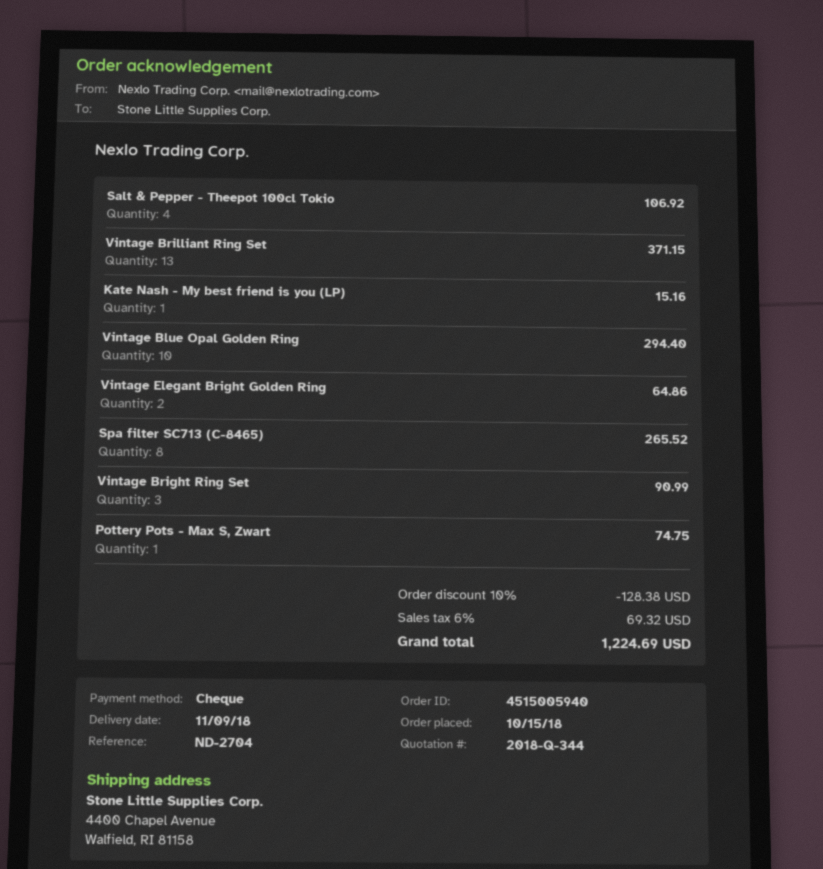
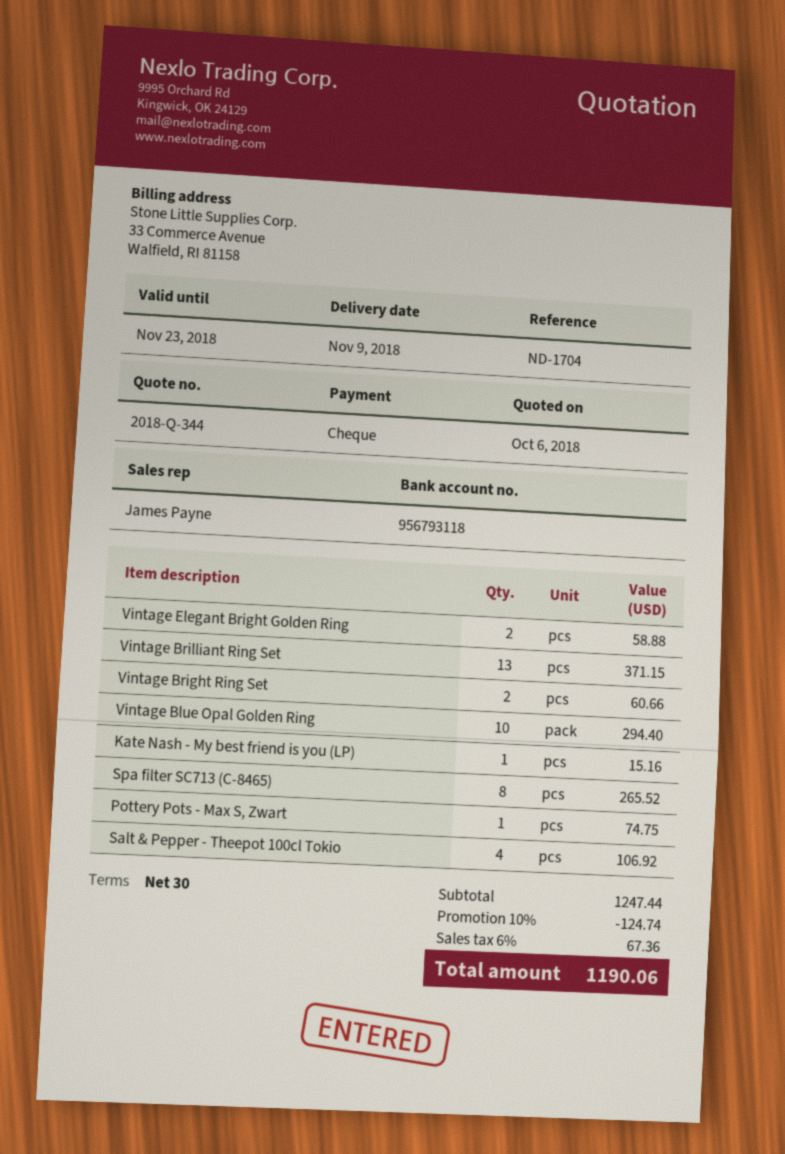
reference: ND-2704 -> ND-1704
Vintage Elegant Bright Golden Ring: 2 for 64.86 -> 2 for 58.88
Vintage Bright Ring Set: 3 for 90.99 -> 2 for 60.66
discount: 10% = 128.38 -> 10% = 124.74
tax: 6% = 69.32 -> 6% = 67.36
total: 1224.69 -> 1190.06

